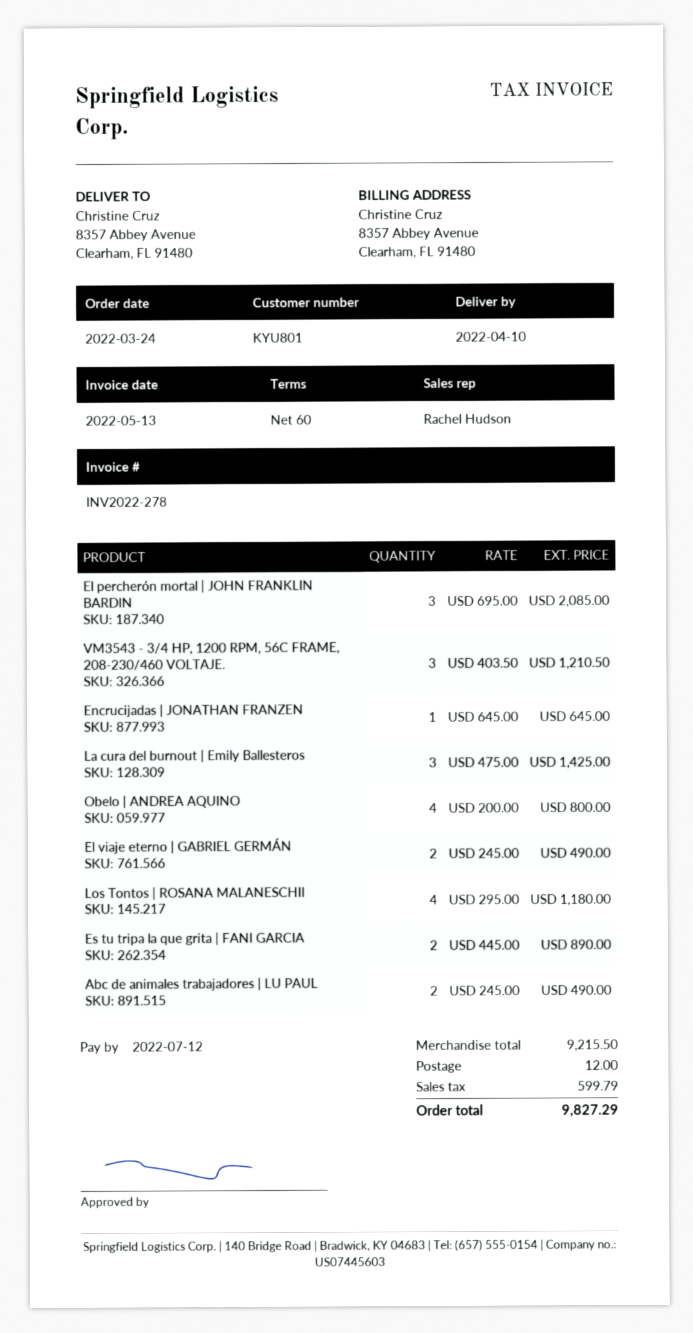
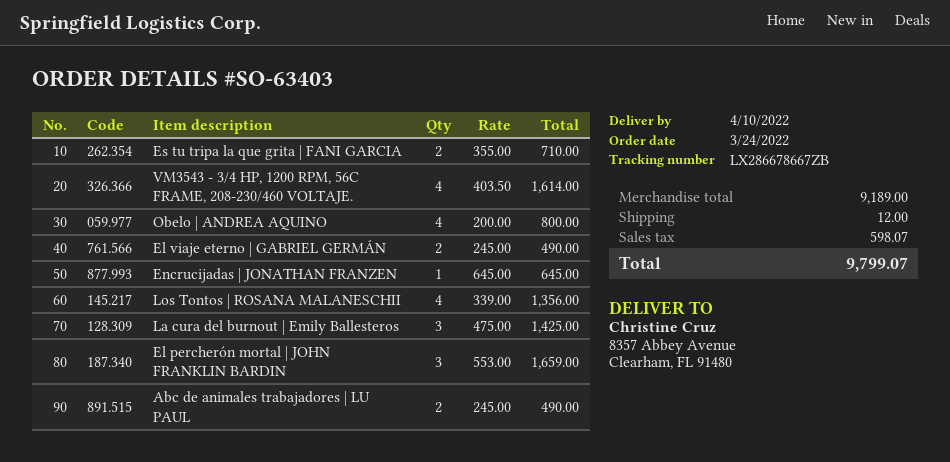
El percherón mortal | JOHN FRANKLIN BARDIN: 3 x 695.00 = 2085.00 -> 3 x 553.00 = 1659.00
VM3543 - 3/4 HP, 1200 RPM, 56C FRAME, 208-230/460 VOLTAJE.: 3 x 403.50 = 1210.50 -> 4 x 403.50 = 1614.00
Los Tontos | ROSANA MALANESCHII: 4 x 295.00 = 1180.00 -> 4 x 339.00 = 1356.00
Es tu tripa la que grita | FANI GARCIA: 2 x 445.00 = 890.00 -> 2 x 355.00 = 710.00
subtotal: 9215.50 -> 9189.00
tax: 599.79 -> 598.07
total: 9827.29 -> 9799.07

